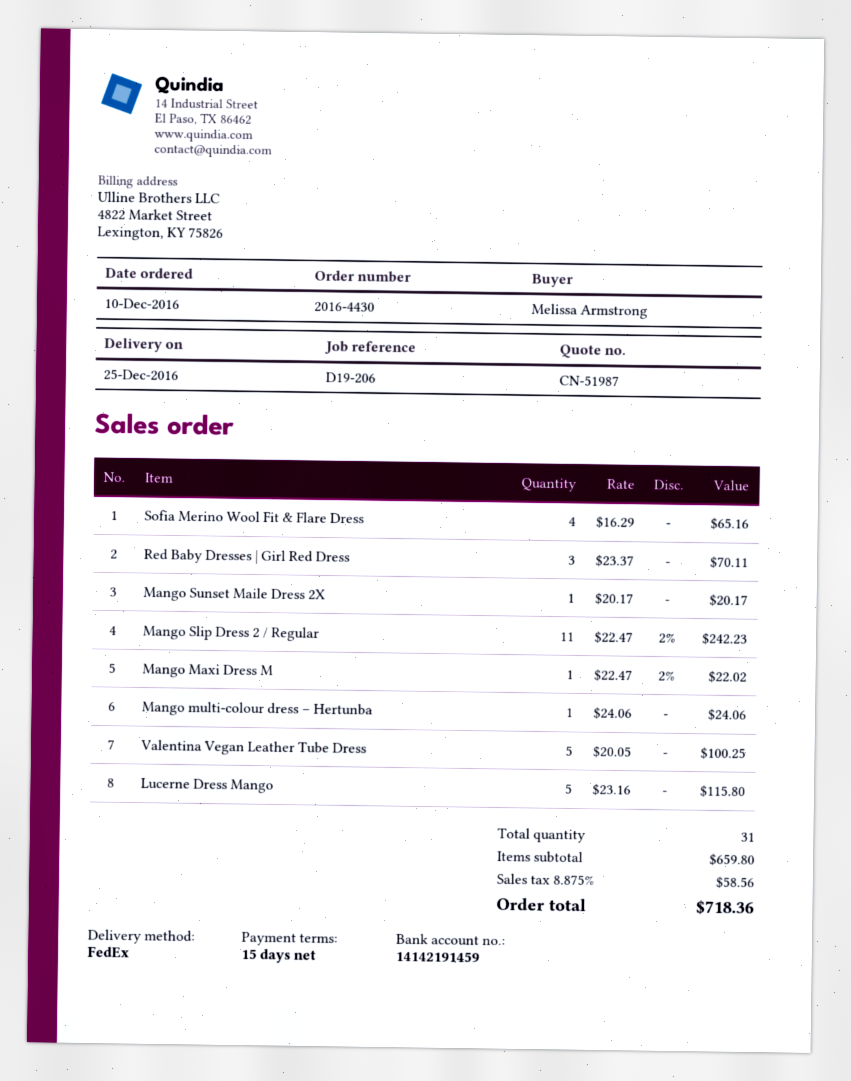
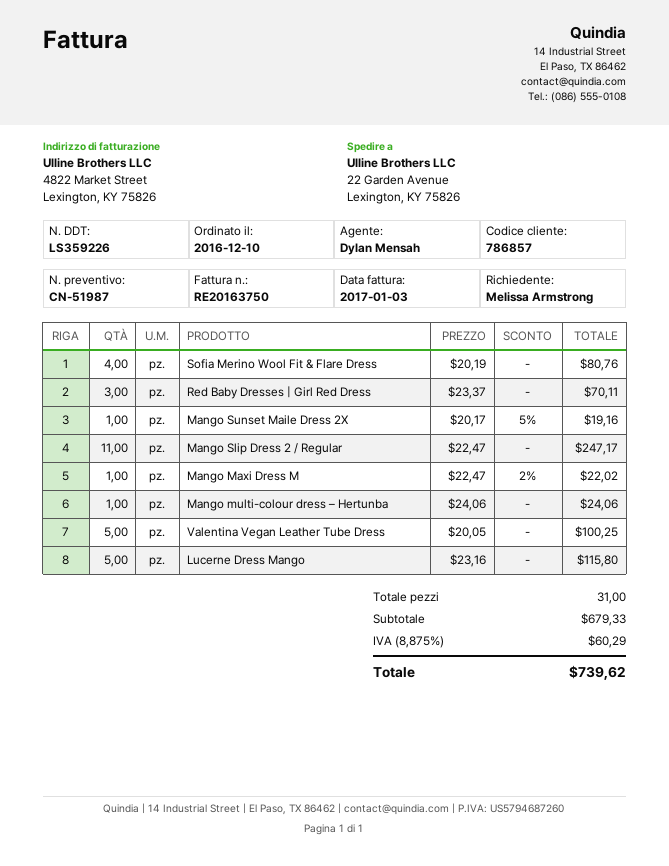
Sofia Merino Wool Fit & Flare Dress: 4 x 16.29 = 65.16 -> 4 x 20.19 = 80.76
Mango Sunset Maile Dress 2X: 1 x 20.17 = 20.17 -> 1 x 20.17 - 5% = 19.16
Mango Slip Dress 2 / Regular: 11 x 22.47 - 2% = 242.23 -> 11 x 22.47 = 247.17
subtotal: 659.80 -> 679.33
tax: 8.875% = 58.56 -> 8.875% = 60.29
total: 718.36 -> 739.62

